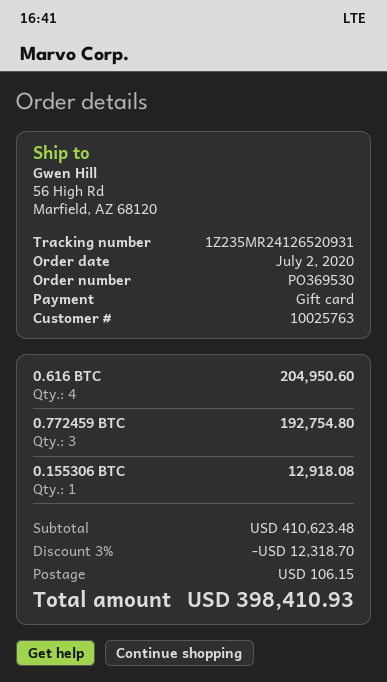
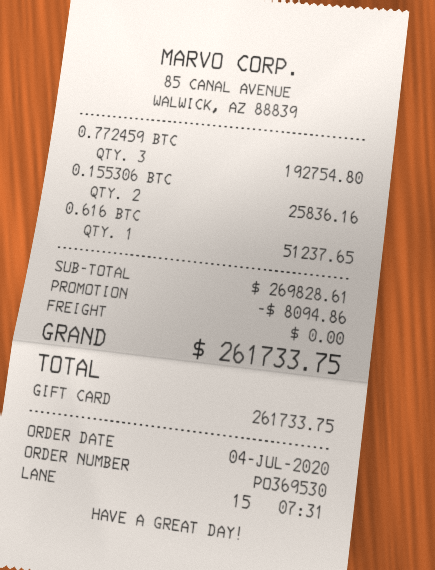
order date: 2020-07-02 -> 2020-07-04
0.616 BTC: 4 for 204950.60 -> 1 for 51237.65
0.155306 BTC: 1 for 12918.08 -> 2 for 25836.16
subtotal: 410623.48 -> 269828.61
discount: 12318.70 -> 8094.86
shipping: 106.15 -> 0.00
total: 398410.93 -> 261733.75

